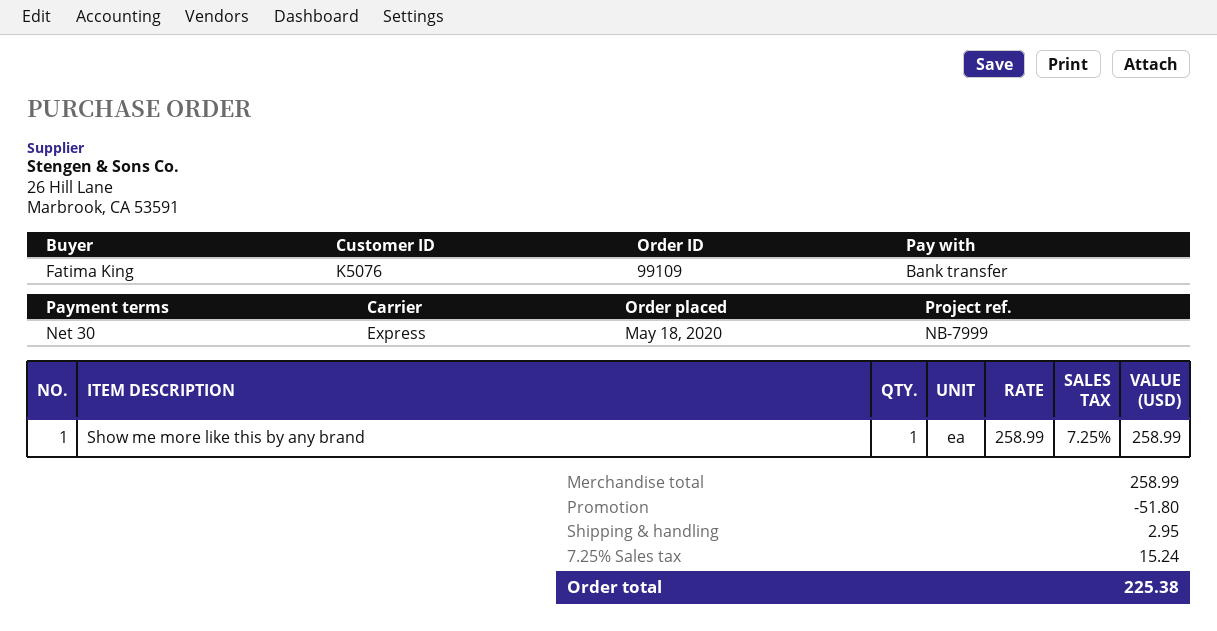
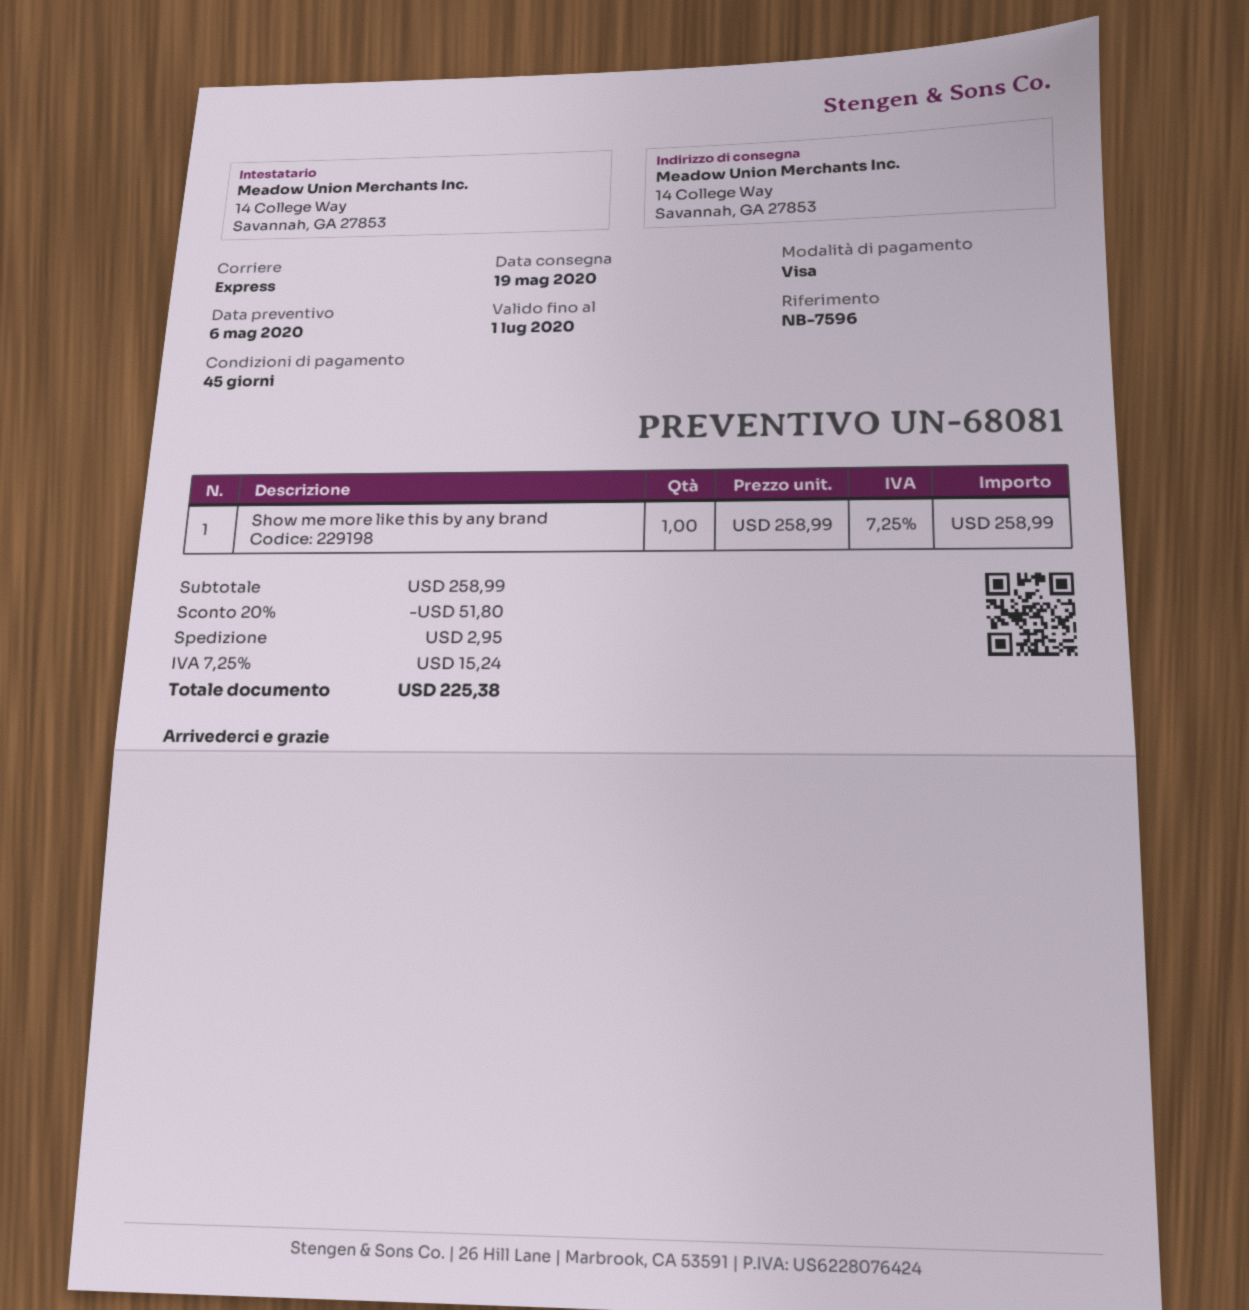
payment terms: 30 days -> 45 days
reference: NB-7999 -> NB-7596
payment method: bank transfer -> Visa

